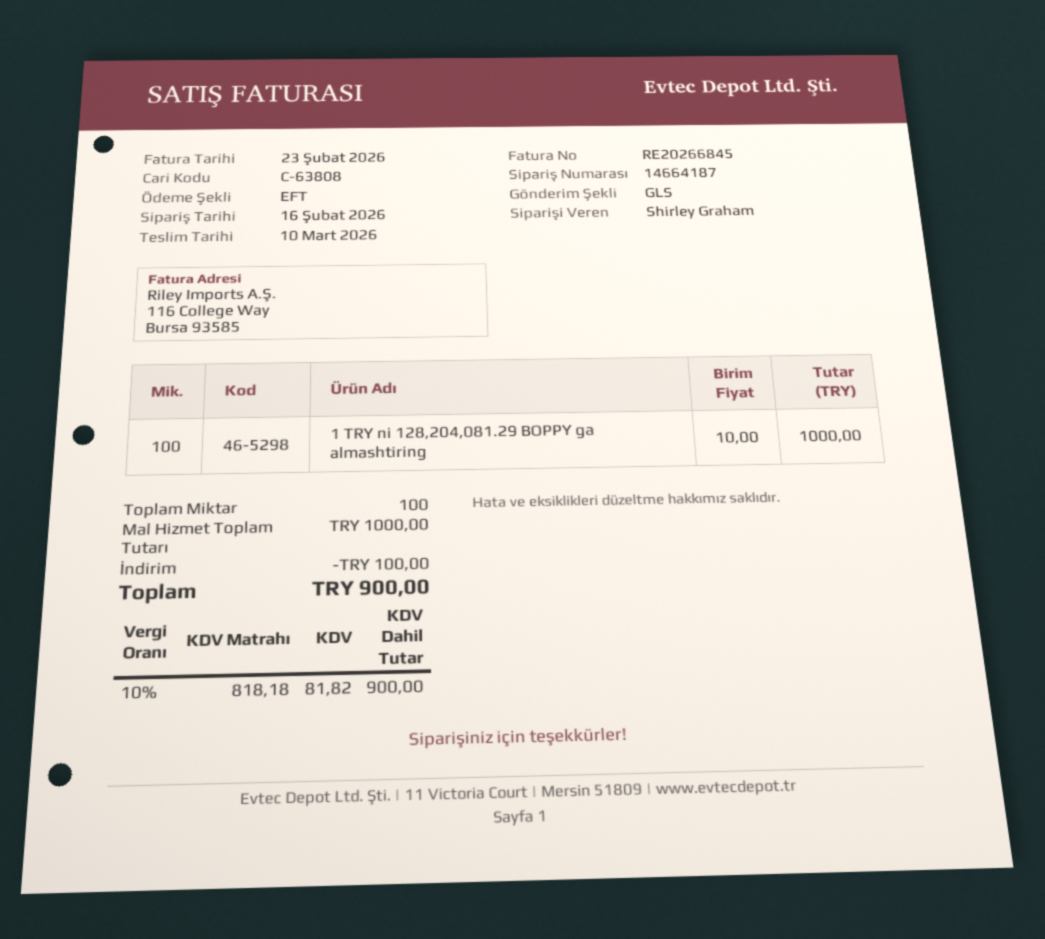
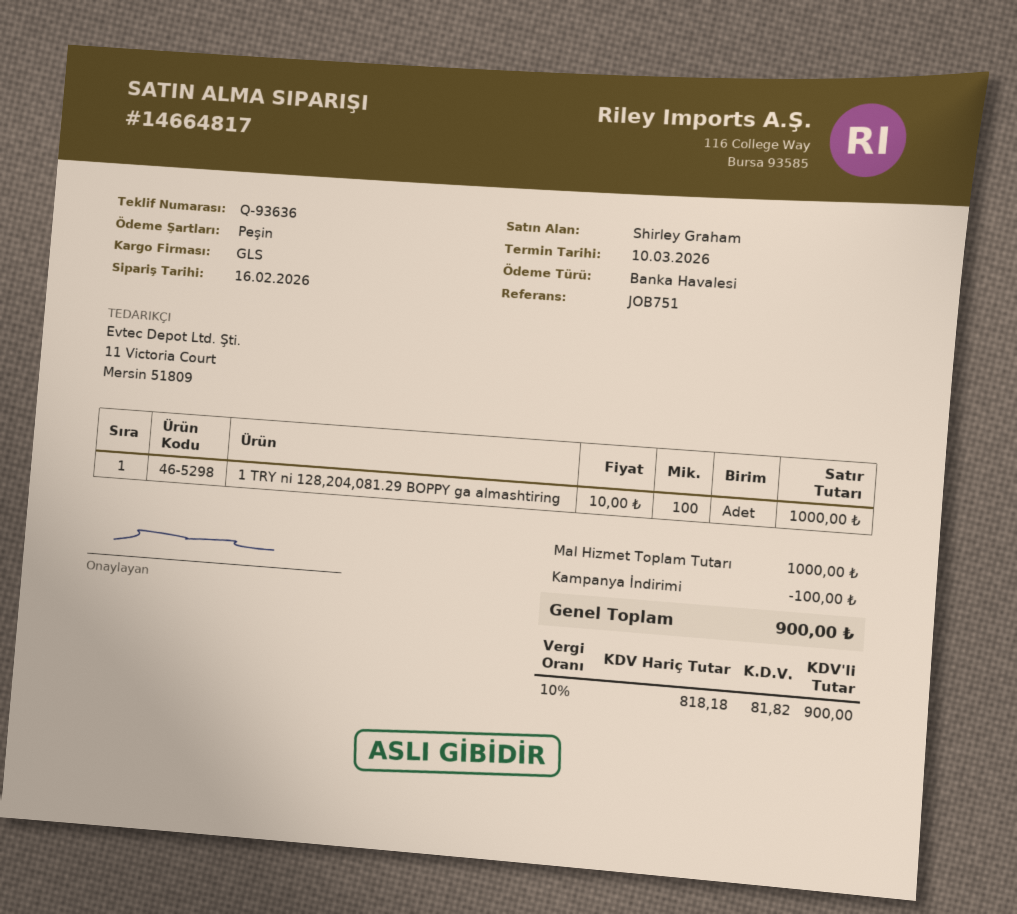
order number: 14664187 -> 14664817

